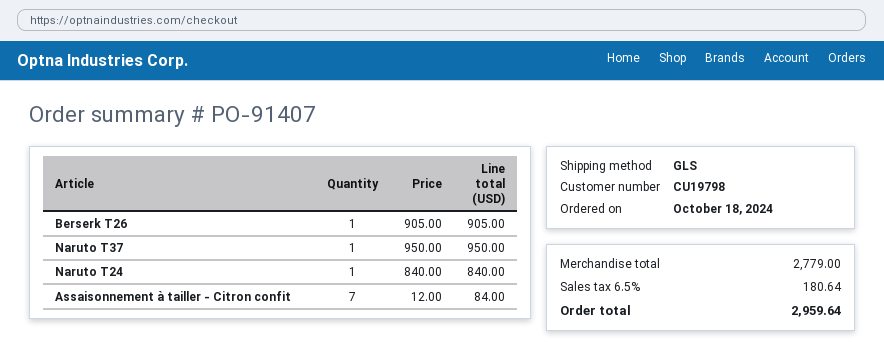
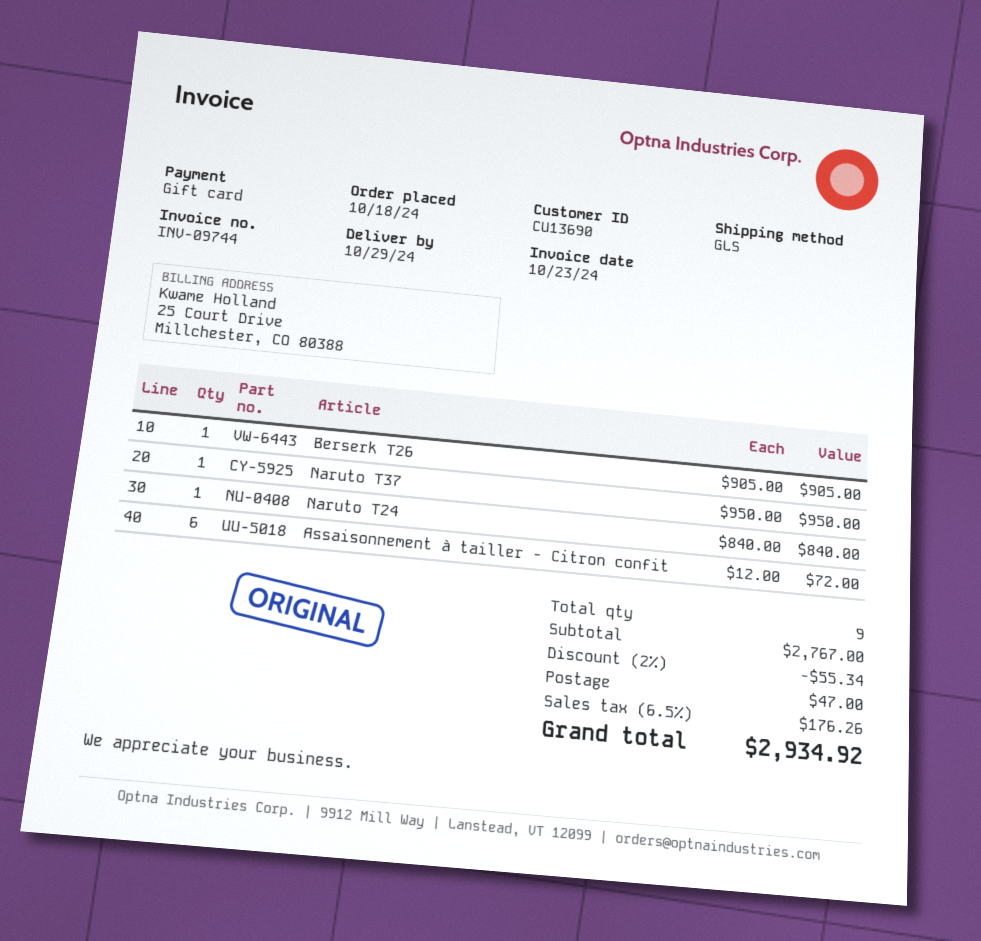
customer number: CU19798 -> CU13690
Assaisonnement à tailler - Citron confit: 7 x 12.00 = 84.00 -> 6 x 12.00 = 72.00
subtotal: 2779.00 -> 2767.00
discount: none -> 2% = 55.34
shipping: none -> 47.00
tax: 6.5% = 180.64 -> 6.5% = 176.26
total: 2959.64 -> 2934.92

